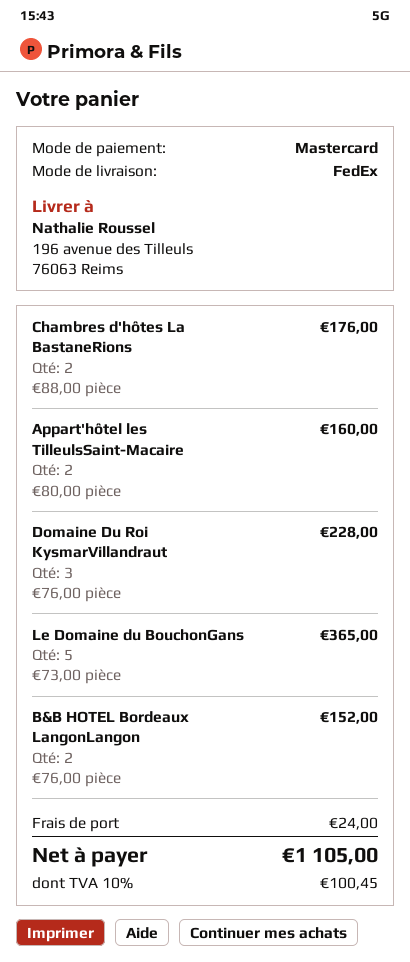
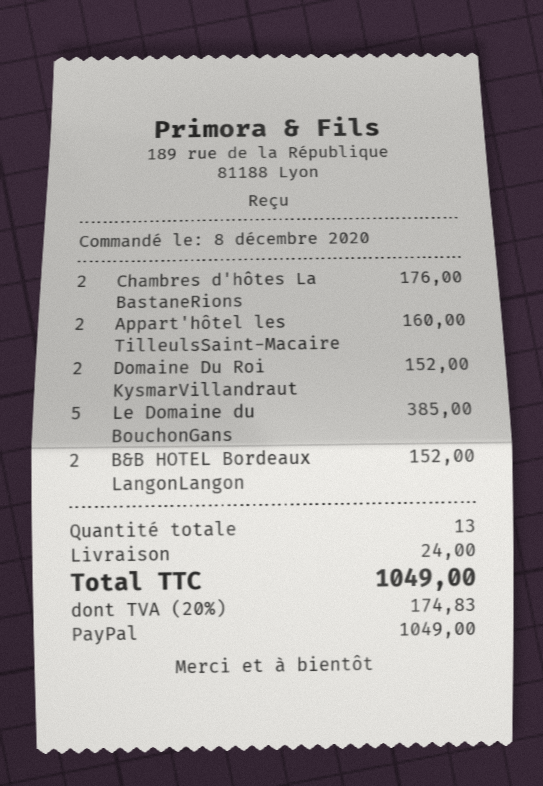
payment method: Mastercard -> PayPal
Domaine Du Roi KysmarVillandraut: 3 for 228.00 -> 2 for 152.00
Le Domaine du BouchonGans: 5 for 365.00 -> 5 for 385.00
tax: 10% = 100.45 -> 20% = 174.83
total: 1105.00 -> 1049.00

